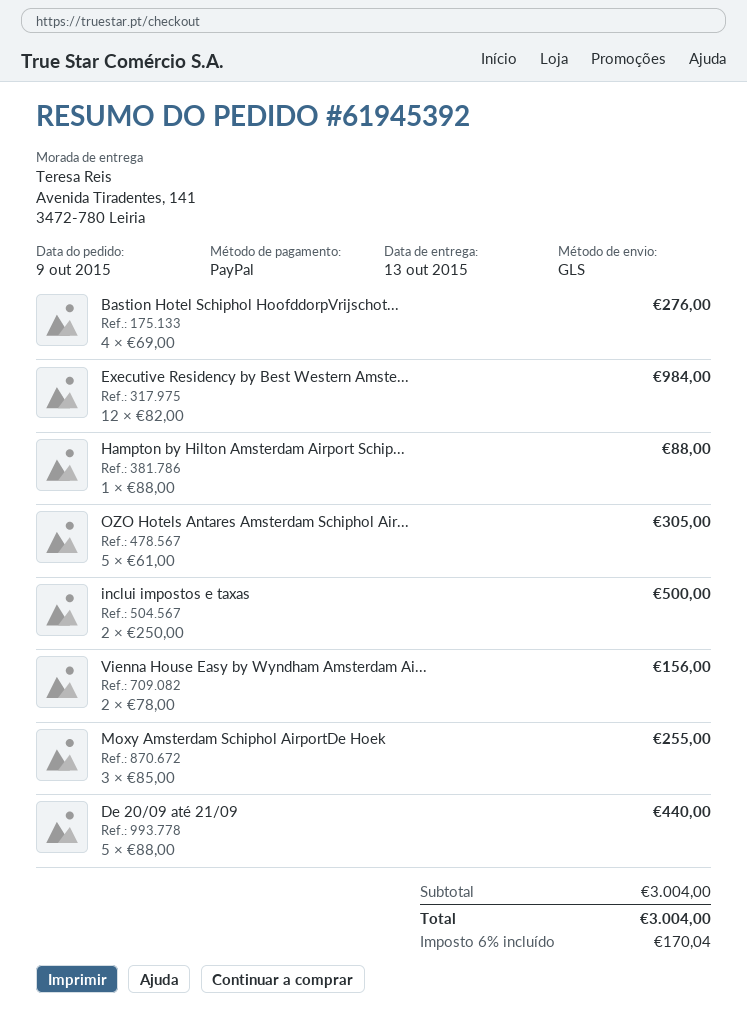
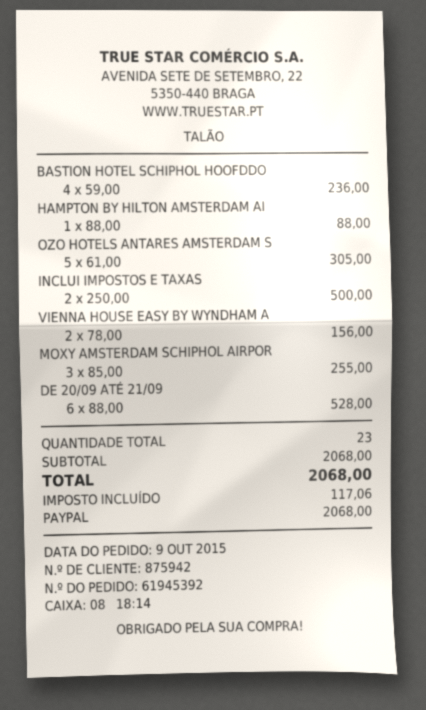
Bastion Hotel Schiphol HoofddorpVrijschot...: 4 x 69.00 = 276.00 -> 4 x 59.00 = 236.00
Executive Residency by Best Western Amste...: 12 x 82.00 = 984.00 -> none
De 20/09 até 21/09: 5 x 88.00 = 440.00 -> 6 x 88.00 = 528.00
subtotal: 3004.00 -> 2068.00
tax: 170.04 -> 117.06
total: 3004.00 -> 2068.00

